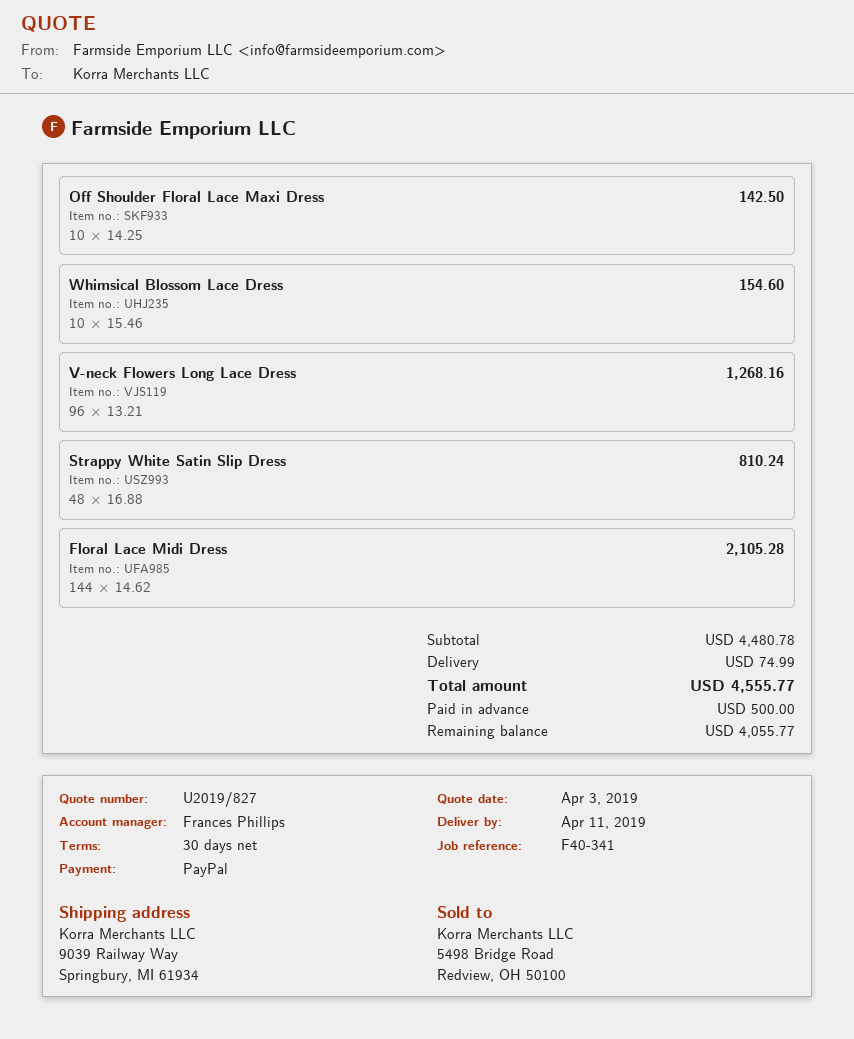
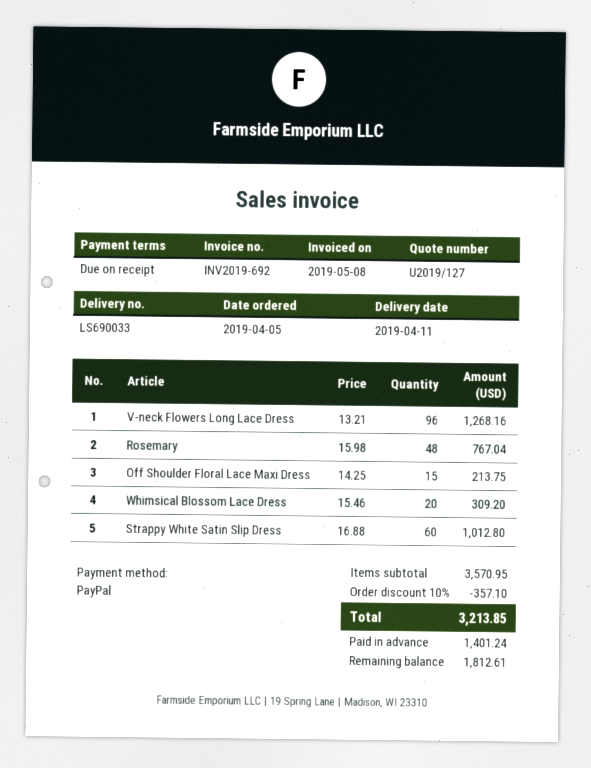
quote number: U2019/827 -> U2019/127
payment terms: 30 days -> on receipt
Off Shoulder Floral Lace Maxi Dress: 10 x 14.25 = 142.50 -> 15 x 14.25 = 213.75
Whimsical Blossom Lace Dress: 10 x 15.46 = 154.60 -> 20 x 15.46 = 309.20
Strappy White Satin Slip Dress: 48 x 16.88 = 810.24 -> 60 x 16.88 = 1012.80
Floral Lace Midi Dress: 144 x 14.62 = 2105.28 -> none
Rosemary: none -> 48 x 15.98 = 767.04
subtotal: 4480.78 -> 3570.95
discount: none -> 10% = 357.10
shipping: 74.99 -> none
total: 4555.77 -> 3213.85
deposit: 500.00 -> 1401.24
balance: 4055.77 -> 1812.61

